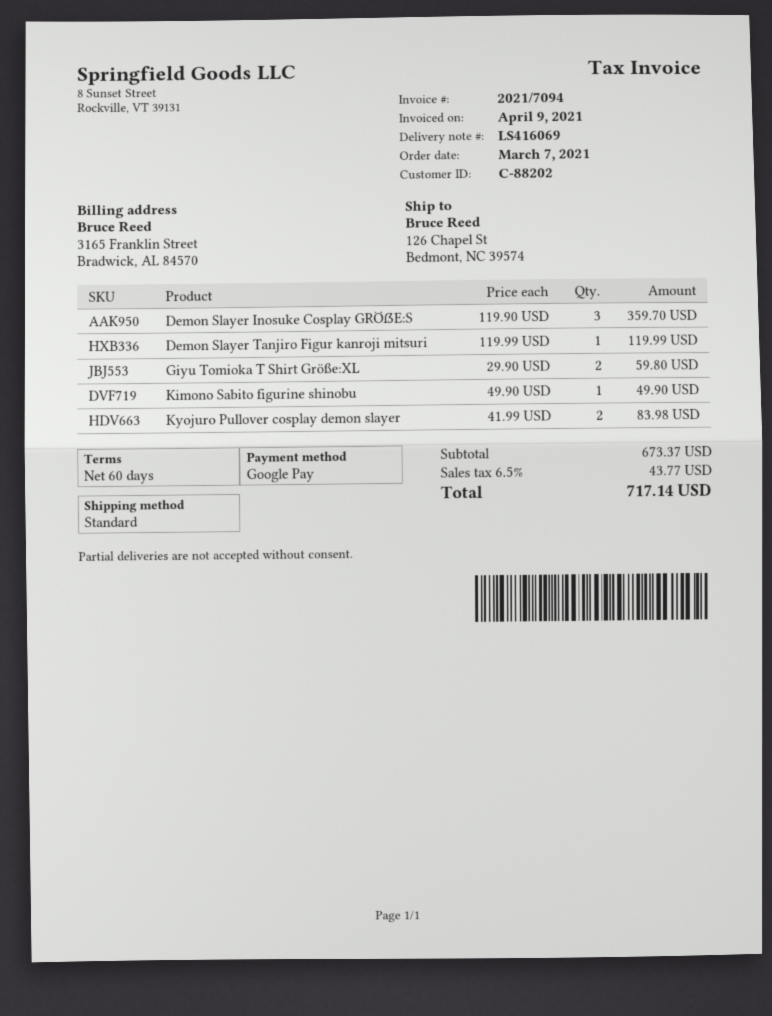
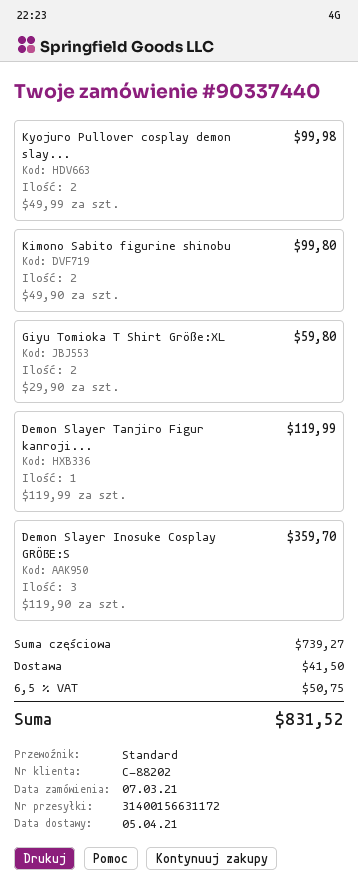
Kimono Sabito figurine shinobu: 1 x 49.90 = 49.90 -> 2 x 49.90 = 99.80
Kyojuro Pullover cosplay demon slayer: 2 x 41.99 = 83.98 -> 2 x 49.99 = 99.98
subtotal: 673.37 -> 739.27
shipping: none -> 41.50
tax: 6.5% = 43.77 -> 6.5% = 50.75
total: 717.14 -> 831.52

